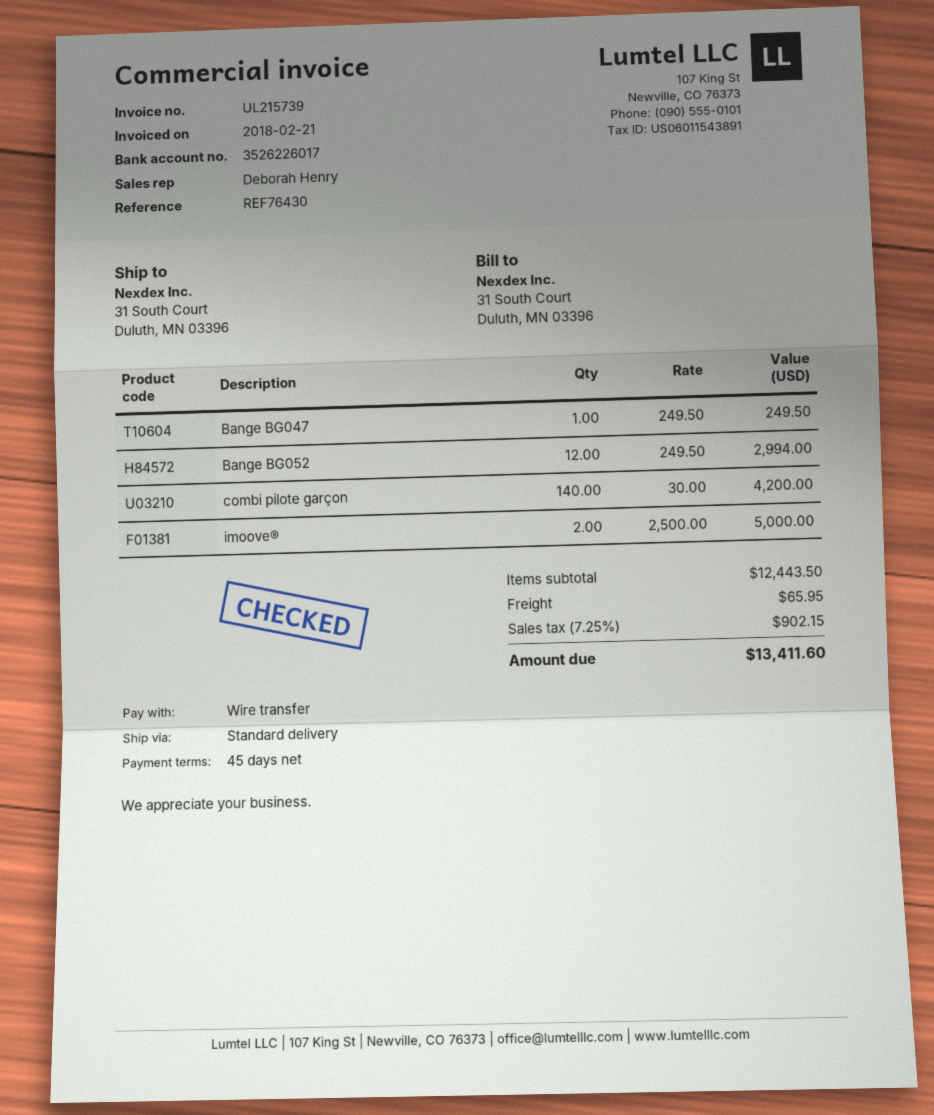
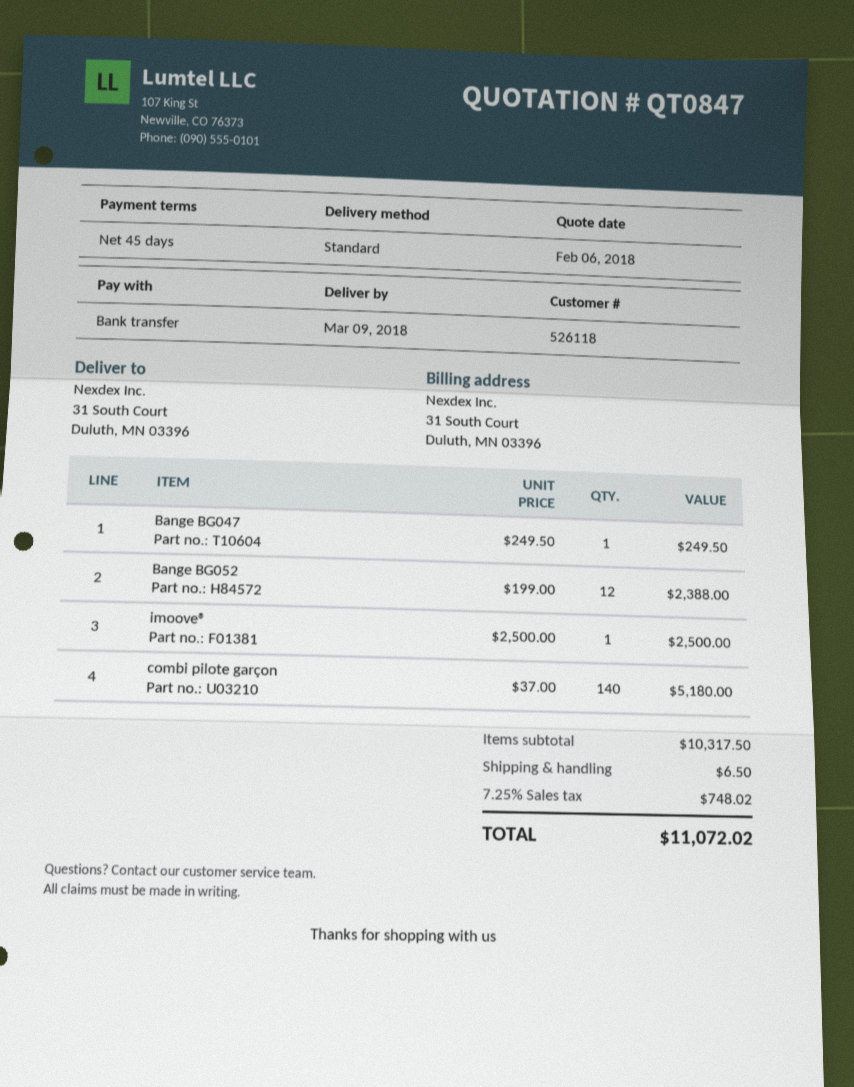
Bange BG052: 12 x 249.50 = 2994.00 -> 12 x 199.00 = 2388.00
combi pilote garçon: 140 x 30.00 = 4200.00 -> 140 x 37.00 = 5180.00
imoove®: 2 x 2500.00 = 5000.00 -> 1 x 2500.00 = 2500.00
subtotal: 12443.50 -> 10317.50
shipping: 65.95 -> 6.50
tax: 7.25% = 902.15 -> 7.25% = 748.02
total: 13411.60 -> 11072.02

